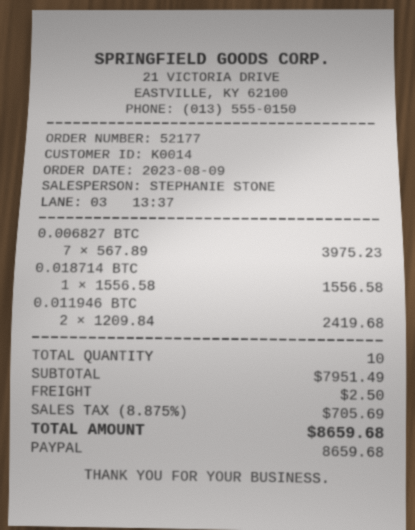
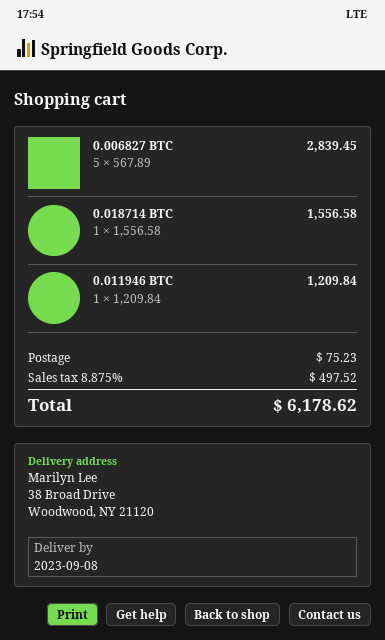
0.006827 BTC: 7 x 567.89 = 3975.23 -> 5 x 567.89 = 2839.45
0.011946 BTC: 2 x 1209.84 = 2419.68 -> 1 x 1209.84 = 1209.84
shipping: 2.50 -> 75.23
tax: 8.875% = 705.69 -> 8.875% = 497.52
total: 8659.68 -> 6178.62

